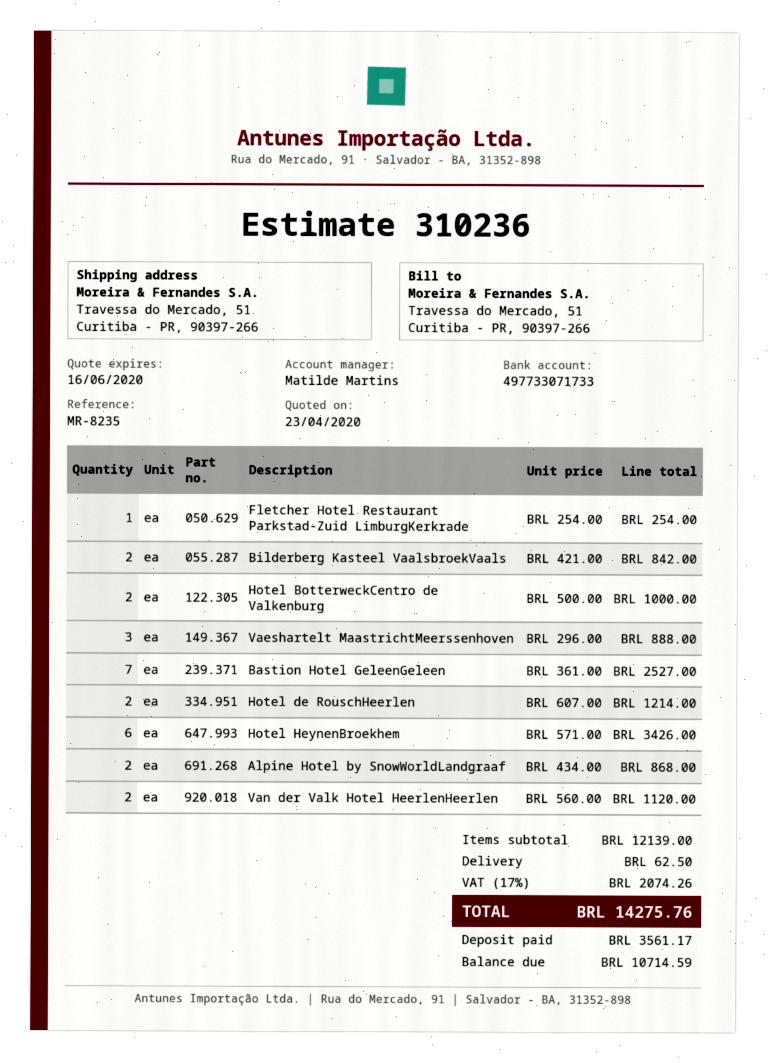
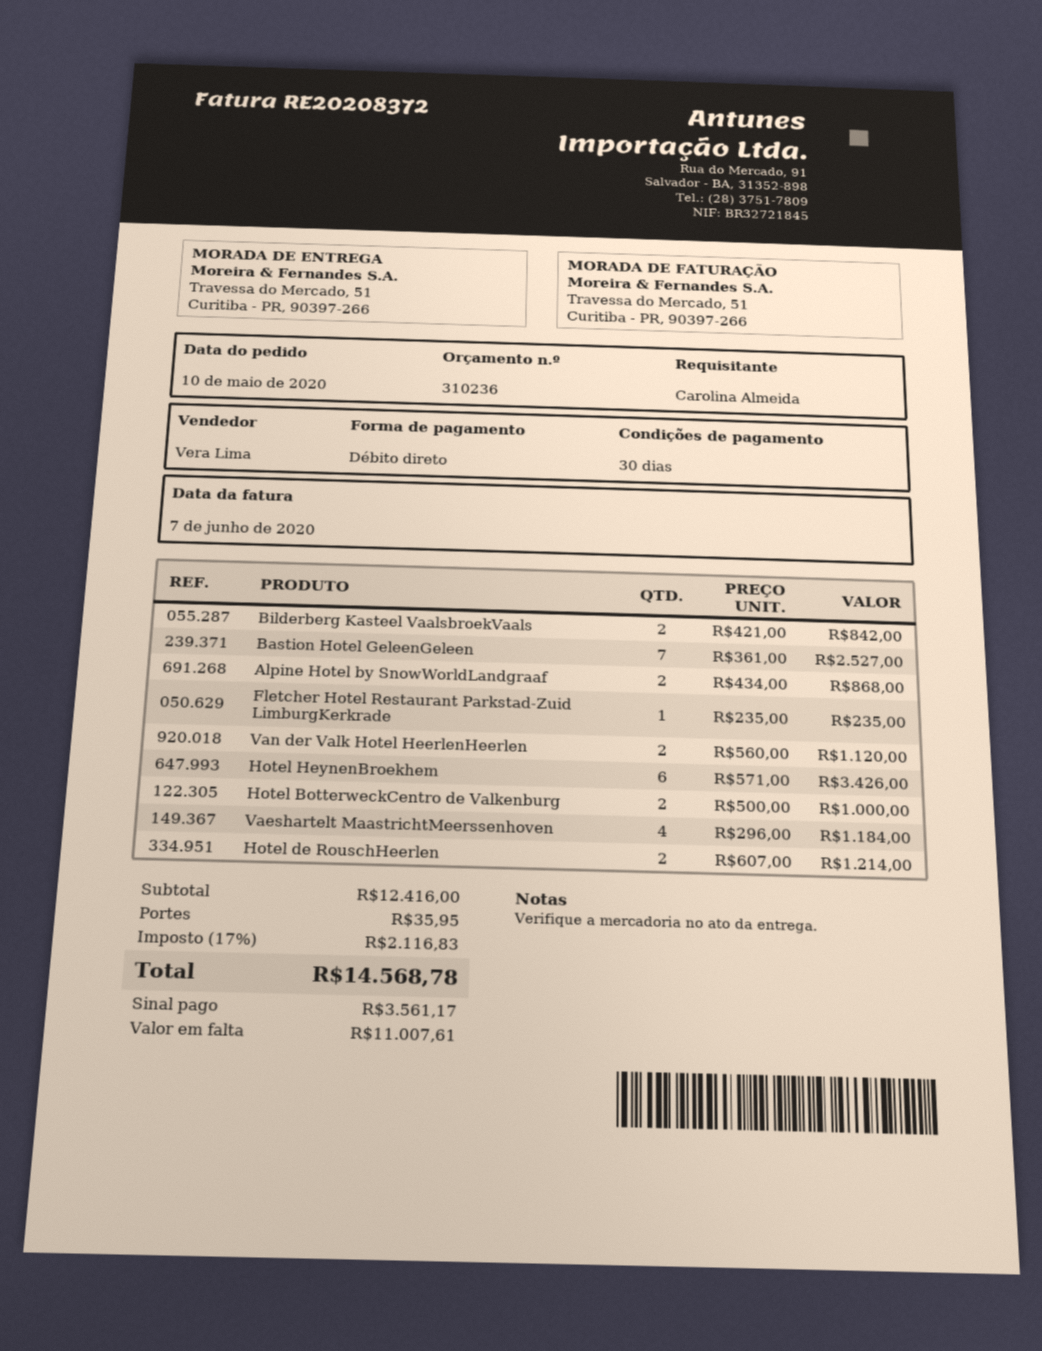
sales rep: Matilde Martins -> Vera Lima
Fletcher Hotel Restaurant Parkstad-Zuid LimburgKerkrade: 1 x 254.00 = 254.00 -> 1 x 235.00 = 235.00
Vaeshartelt MaastrichtMeerssenhoven: 3 x 296.00 = 888.00 -> 4 x 296.00 = 1184.00
subtotal: 12139.00 -> 12416.00
shipping: 62.50 -> 35.95
tax: 17% = 2074.26 -> 17% = 2116.83
total: 14275.76 -> 14568.78
balance: 10714.59 -> 11007.61

